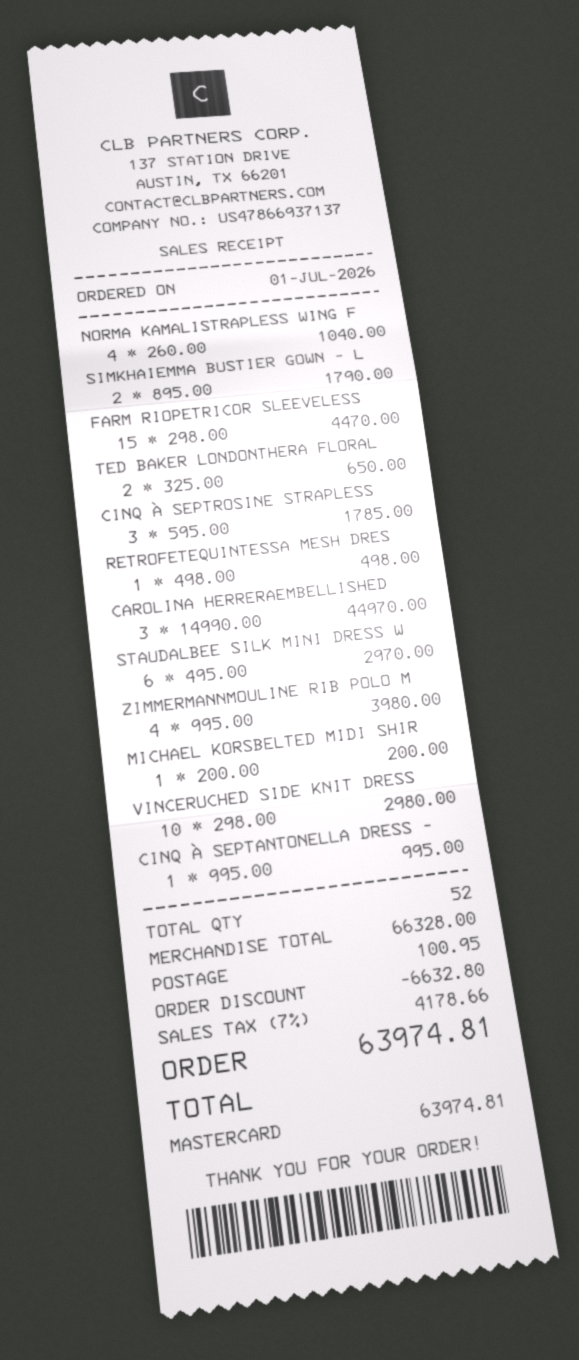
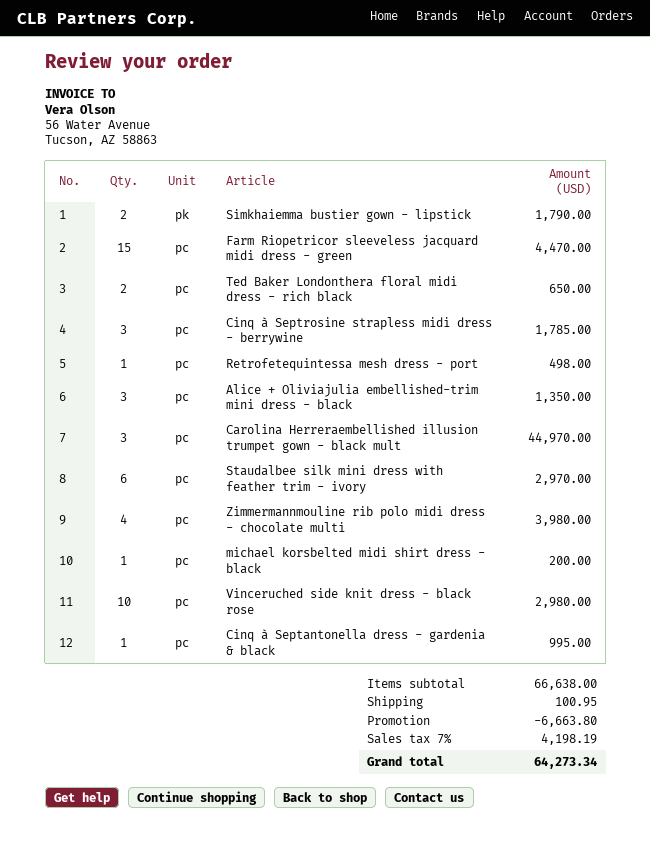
NORMA KAMALISTRAPLESS WING F: 4 for 1040.00 -> none
Alice + Oliviajulia embellished-trim mini dress - black: none -> 3 for 1350.00
subtotal: 66328.00 -> 66638.00
discount: 6632.80 -> 6663.80
tax: 7% = 4178.66 -> 7% = 4198.19
total: 63974.81 -> 64273.34

